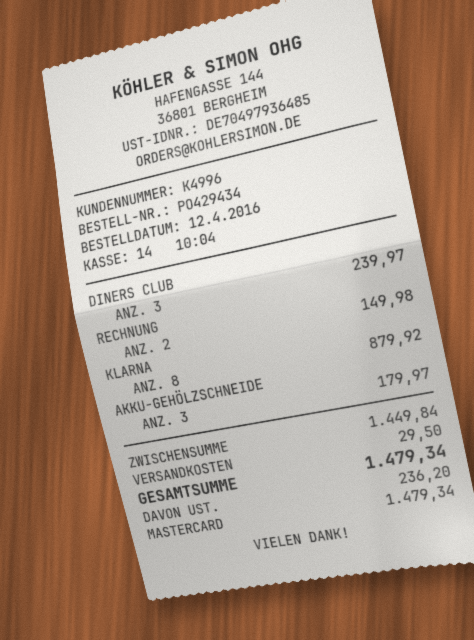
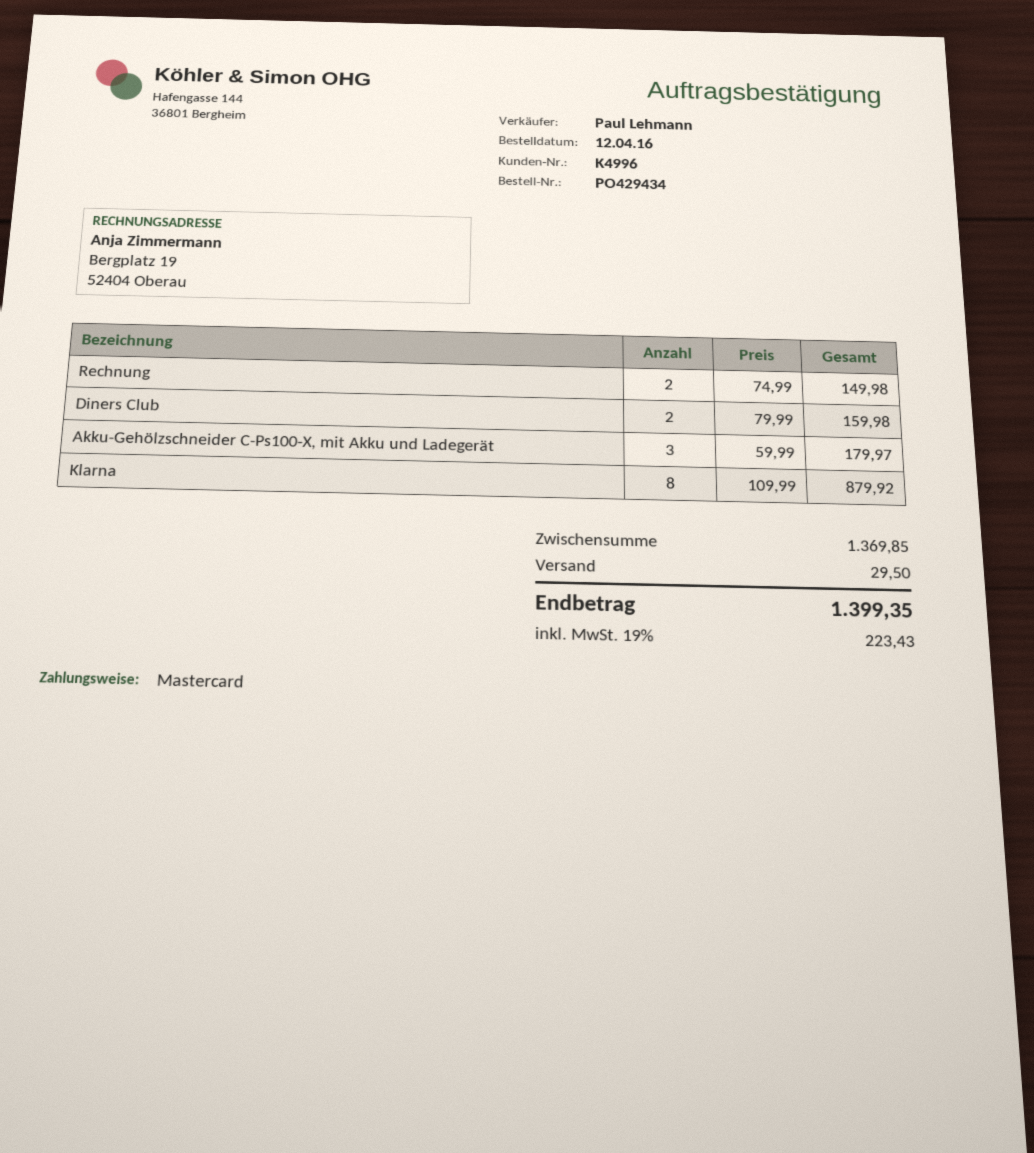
DINERS CLUB: 3 for 239.97 -> 2 for 159.98
subtotal: 1449.84 -> 1369.85
tax: 236.20 -> 223.43
total: 1479.34 -> 1399.35

